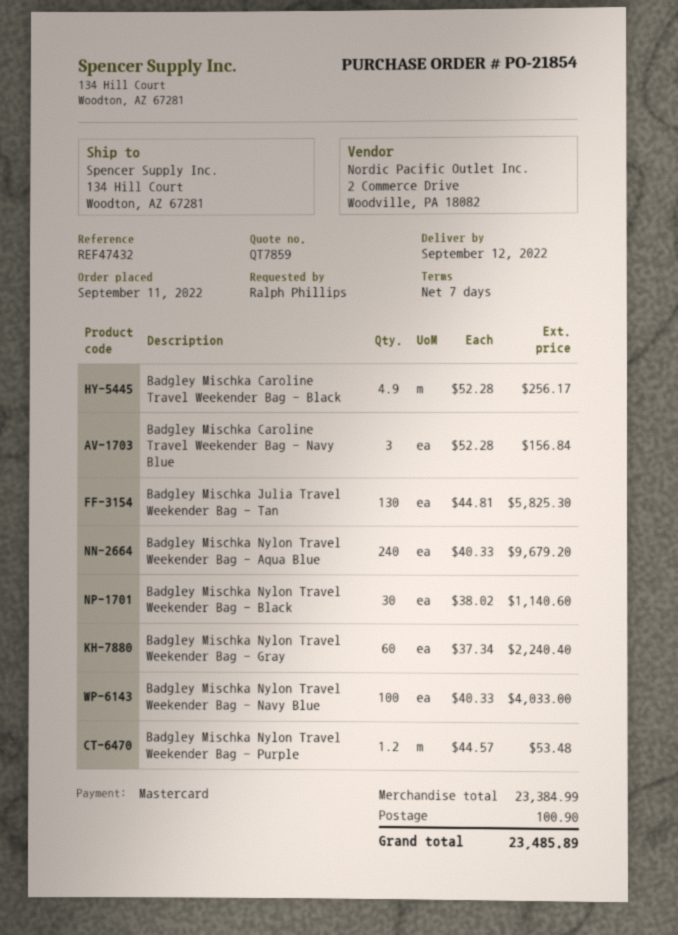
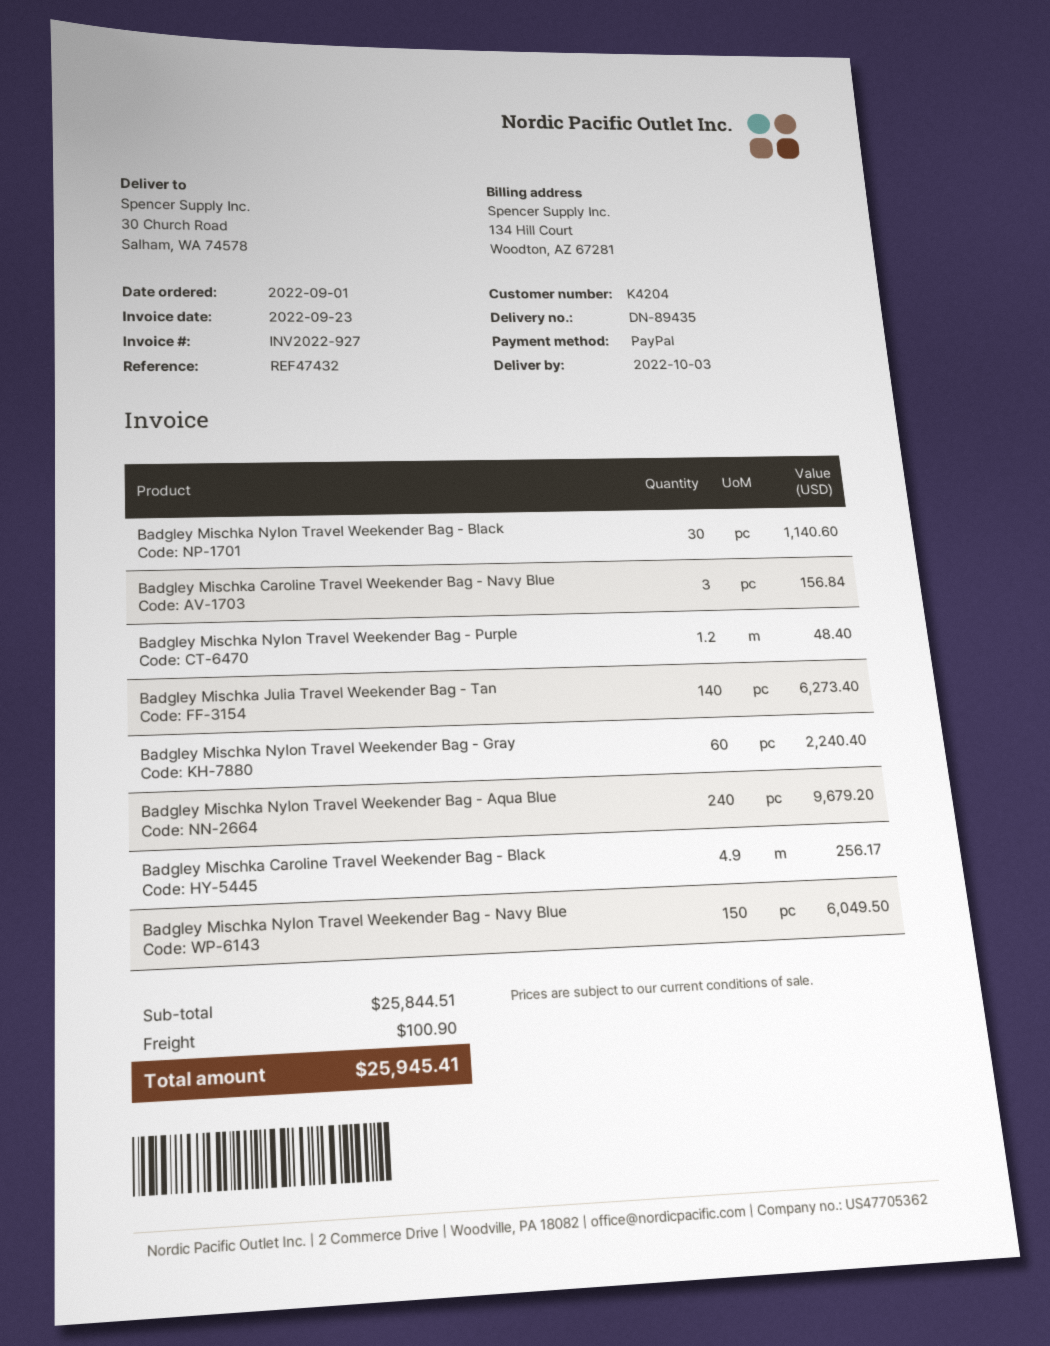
order date: 2022-09-11 -> 2022-09-01
delivery date: 2022-09-12 -> 2022-10-03
payment method: Mastercard -> PayPal
ship to: 134 Hill Court, Woodton, AZ 67281 -> 30 Church Road, Salham, WA 74578
Badgley Mischka Julia Travel Weekender Bag - Tan: 130 for 5825.30 -> 140 for 6273.40
Badgley Mischka Nylon Travel Weekender Bag - Navy Blue: 100 for 4033.00 -> 150 for 6049.50
Badgley Mischka Nylon Travel Weekender Bag - Purple: 1.2 for 53.48 -> 1.2 for 48.40
subtotal: 23384.99 -> 25844.51
total: 23485.89 -> 25945.41

